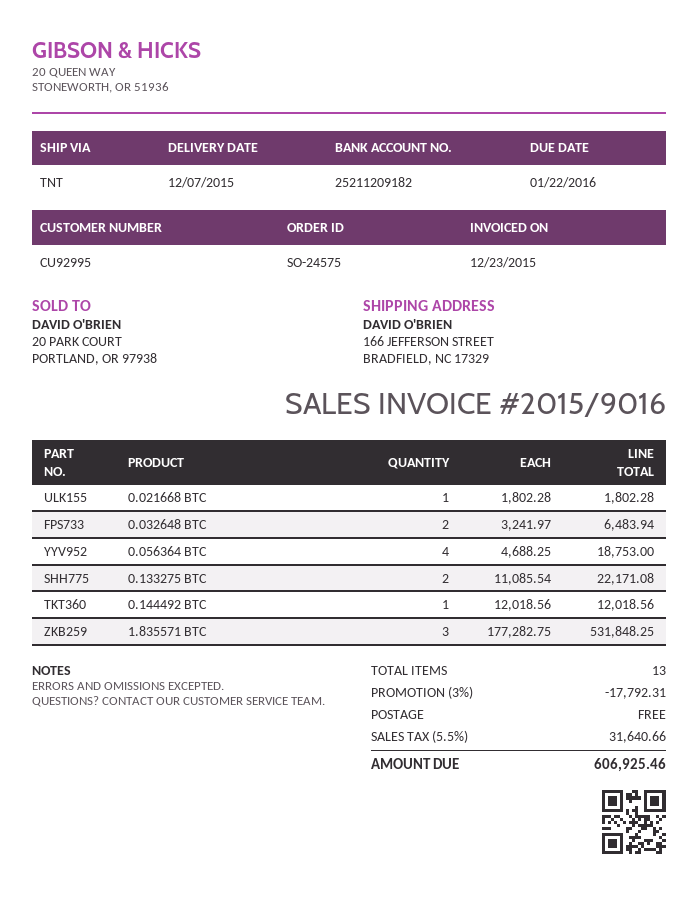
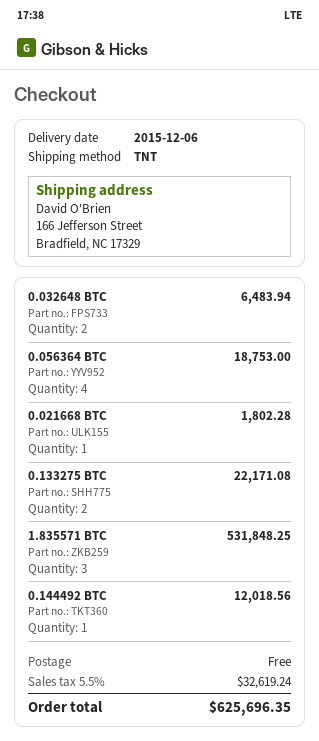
delivery date: 2015-12-07 -> 2015-12-06
discount: 3% = 17792.31 -> none
tax: 5.5% = 31640.66 -> 5.5% = 32619.24
total: 606925.46 -> 625696.35

